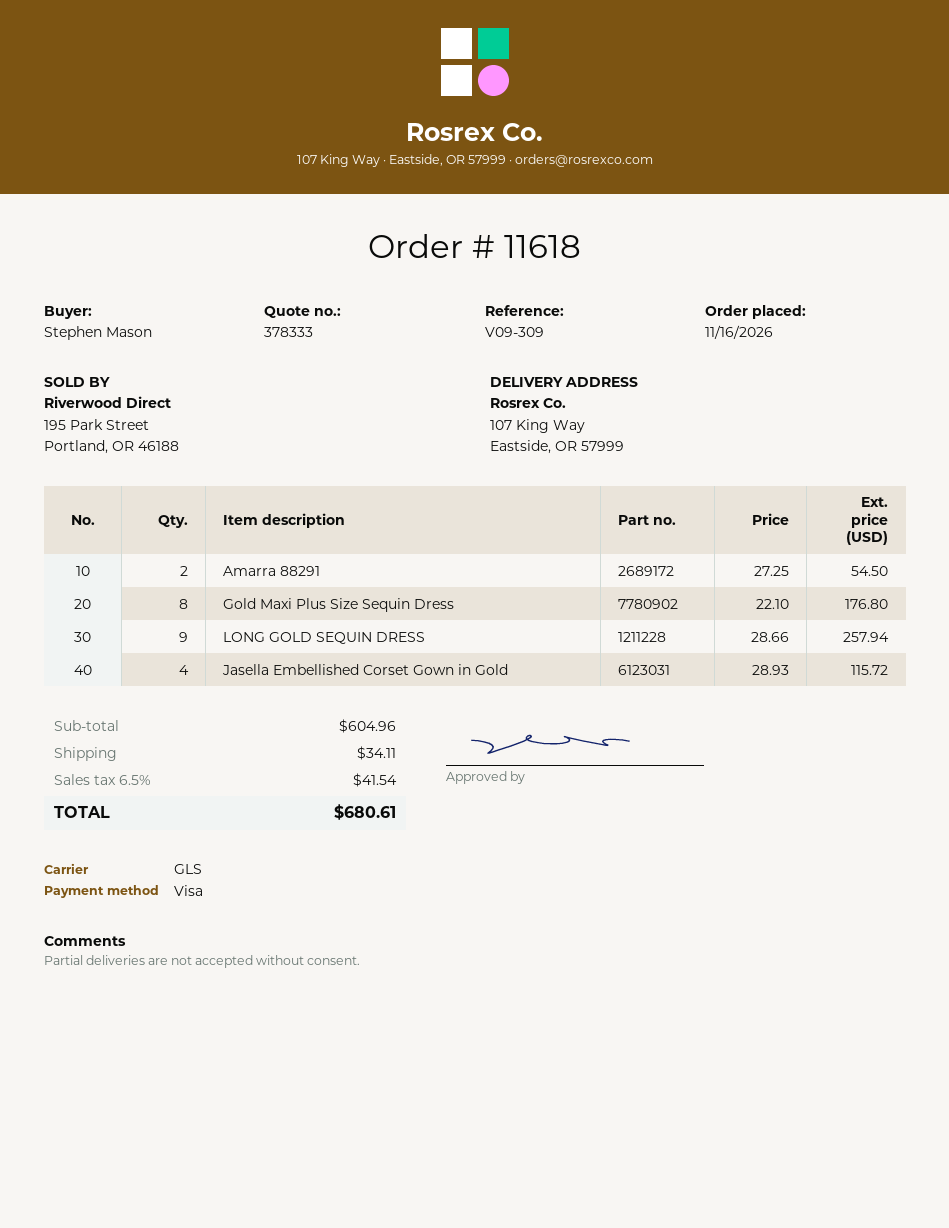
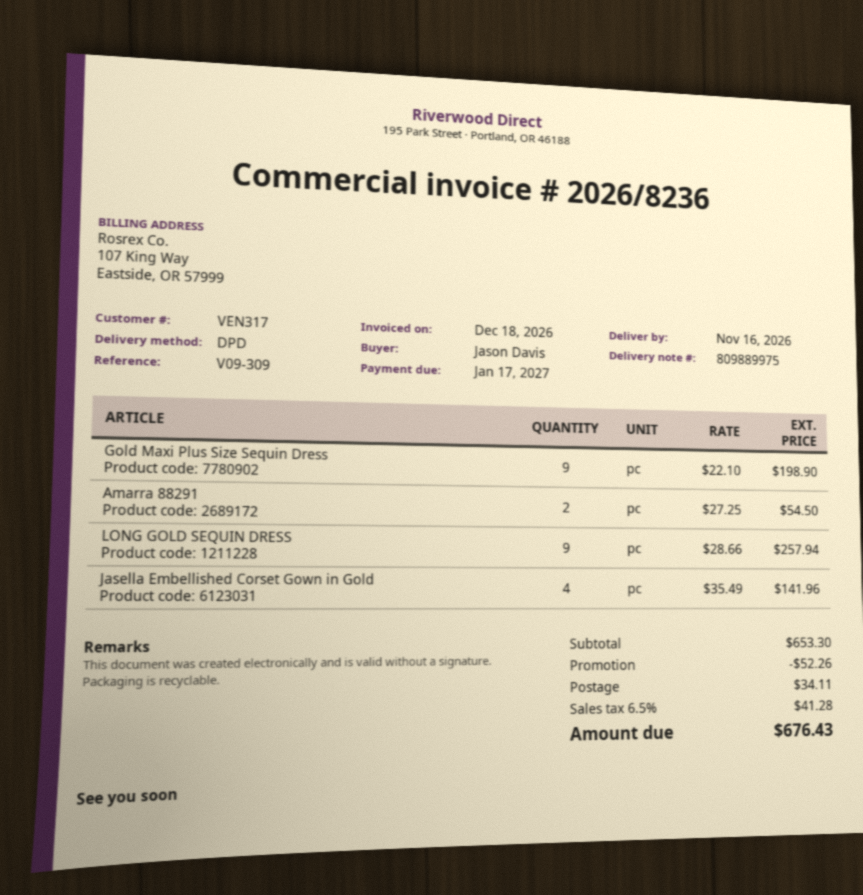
ordered by: Stephen Mason -> Jason Davis
shipping method: GLS -> DPD
Gold Maxi Plus Size Sequin Dress: 8 x 22.10 = 176.80 -> 9 x 22.10 = 198.90
Jasella Embellished Corset Gown in Gold: 4 x 28.93 = 115.72 -> 4 x 35.49 = 141.96
subtotal: 604.96 -> 653.30
discount: none -> 52.26
tax: 6.5% = 41.54 -> 6.5% = 41.28
total: 680.61 -> 676.43

